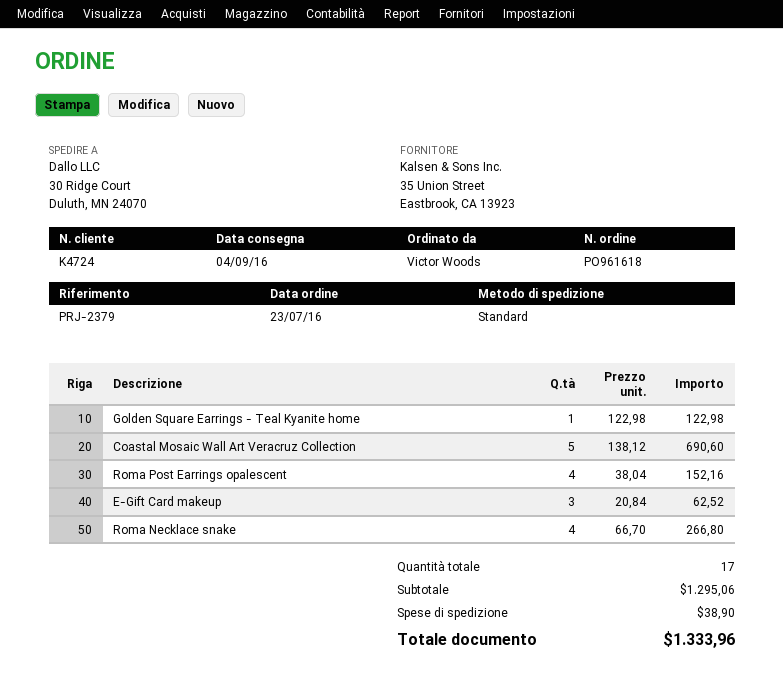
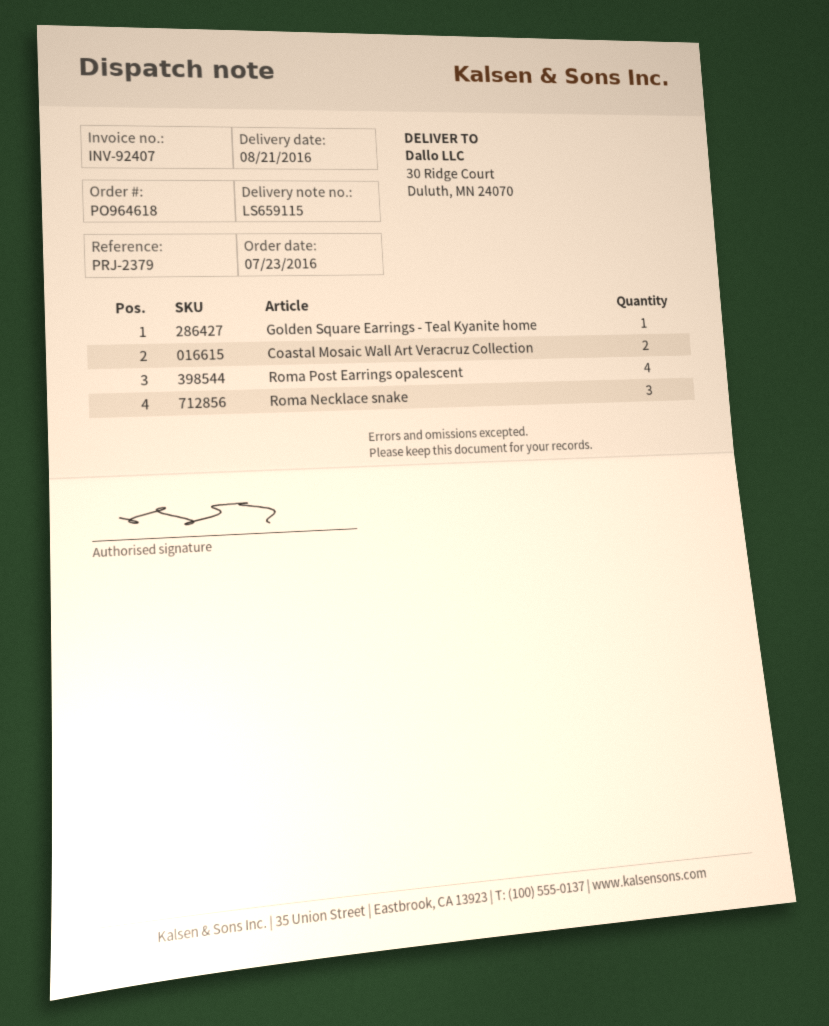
order number: PO961618 -> PO964618
delivery date: 2016-09-04 -> 2016-08-21
Coastal Mosaic Wall Art Veracruz Collection: 5 -> 2
E-Gift Card makeup: 3 -> none
Roma Necklace snake: 4 -> 3

